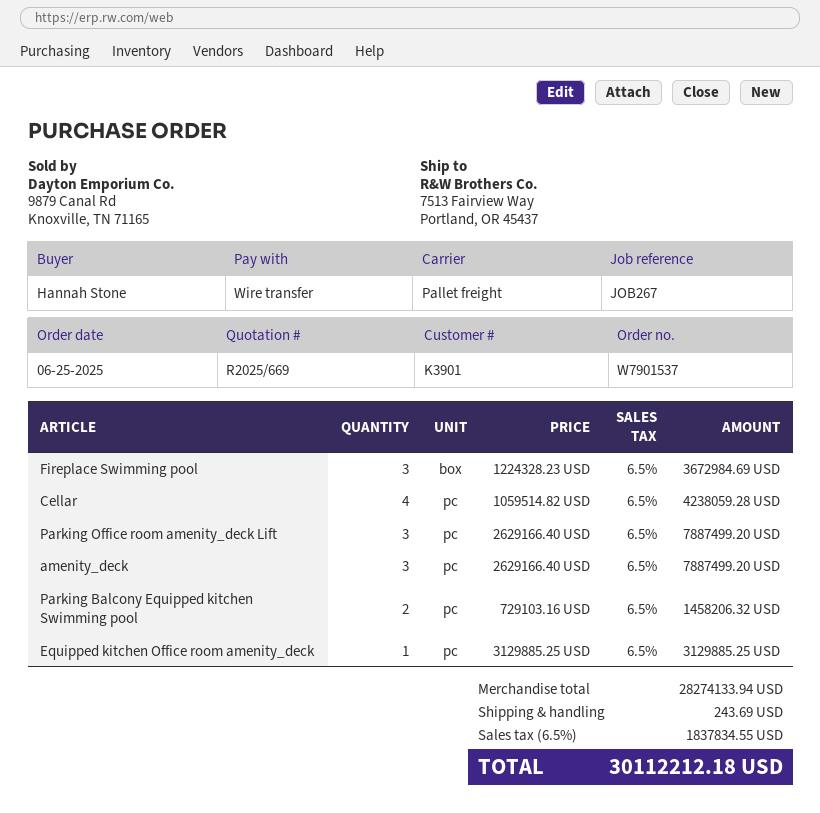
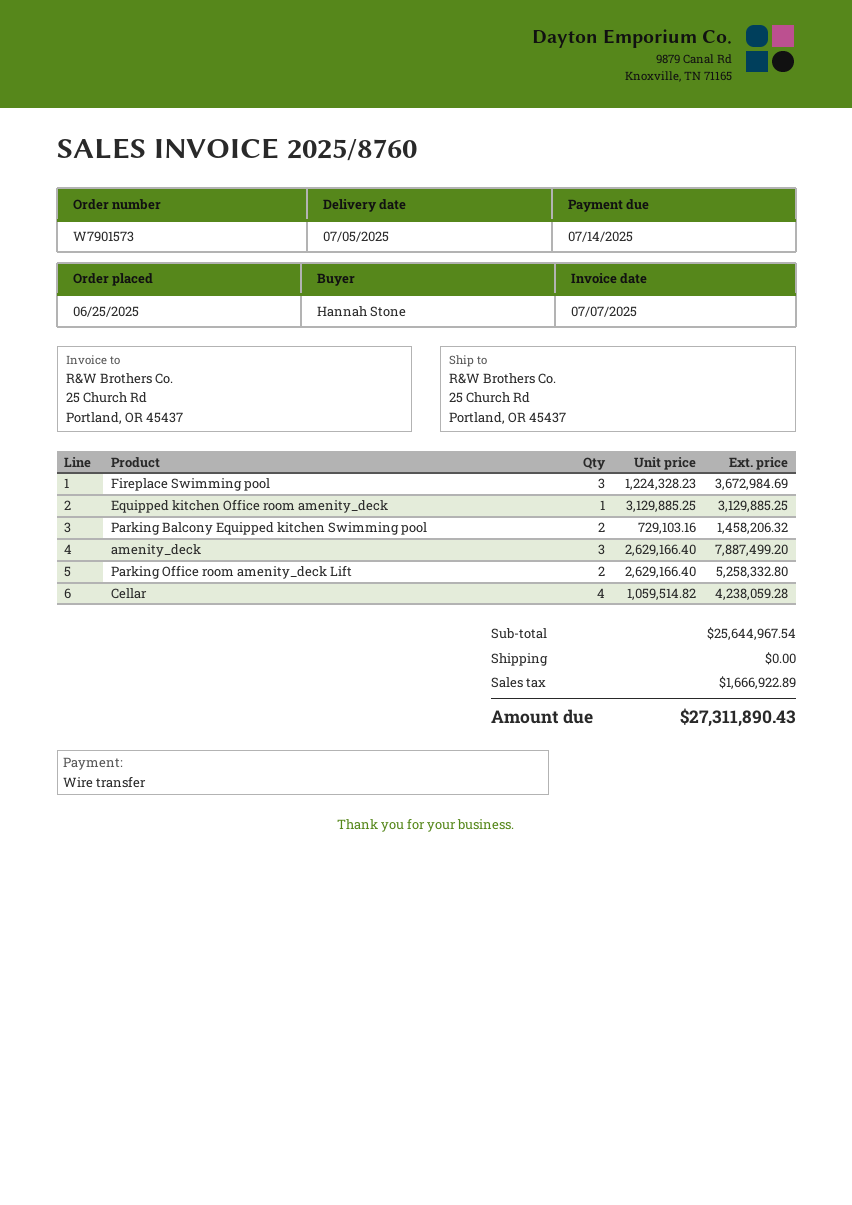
order number: W7901537 -> W7901573
ship to: 7513 Fairview Way, Portland, OR 45437 -> 25 Church Rd, Portland, OR 45437
Parking Office room amenity_deck Lift: 3 x 2629166.40 = 7887499.20 -> 2 x 2629166.40 = 5258332.80
subtotal: 28274133.94 -> 25644967.54
shipping: 243.69 -> 0.00
tax: 1837834.55 -> 1666922.89
total: 30112212.18 -> 27311890.43

